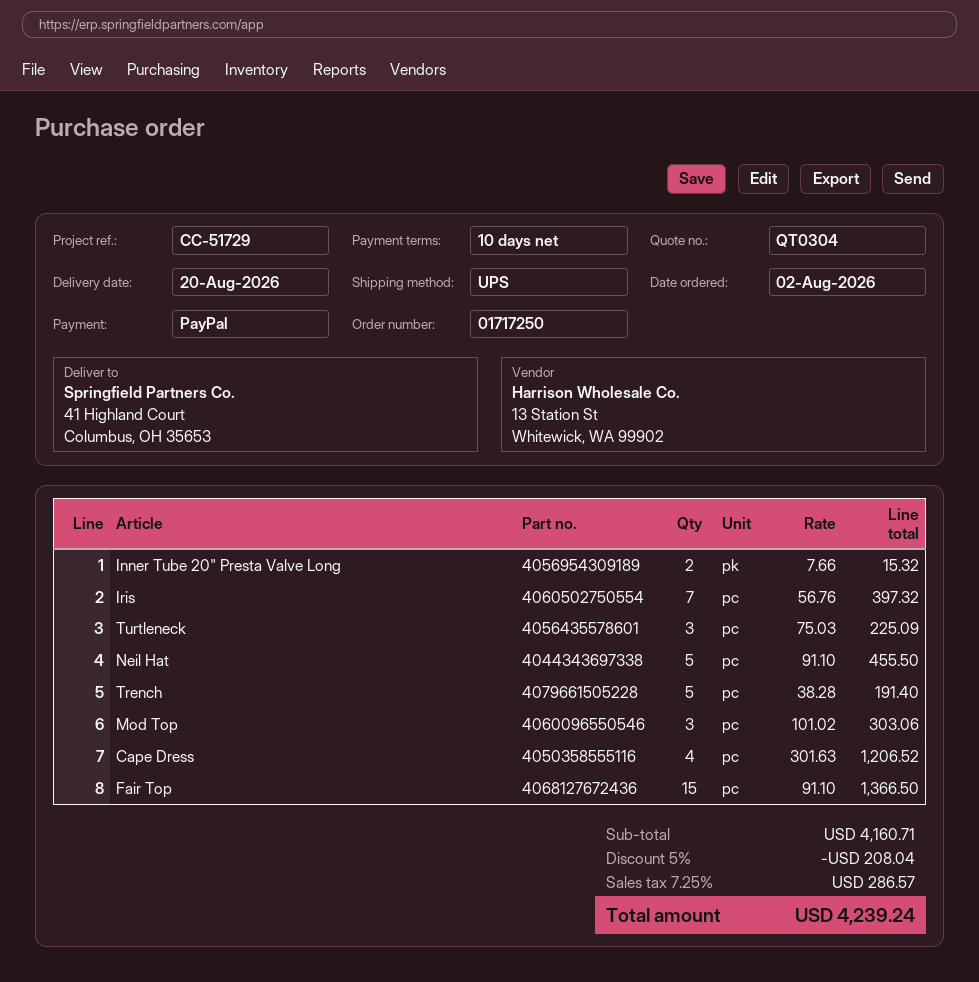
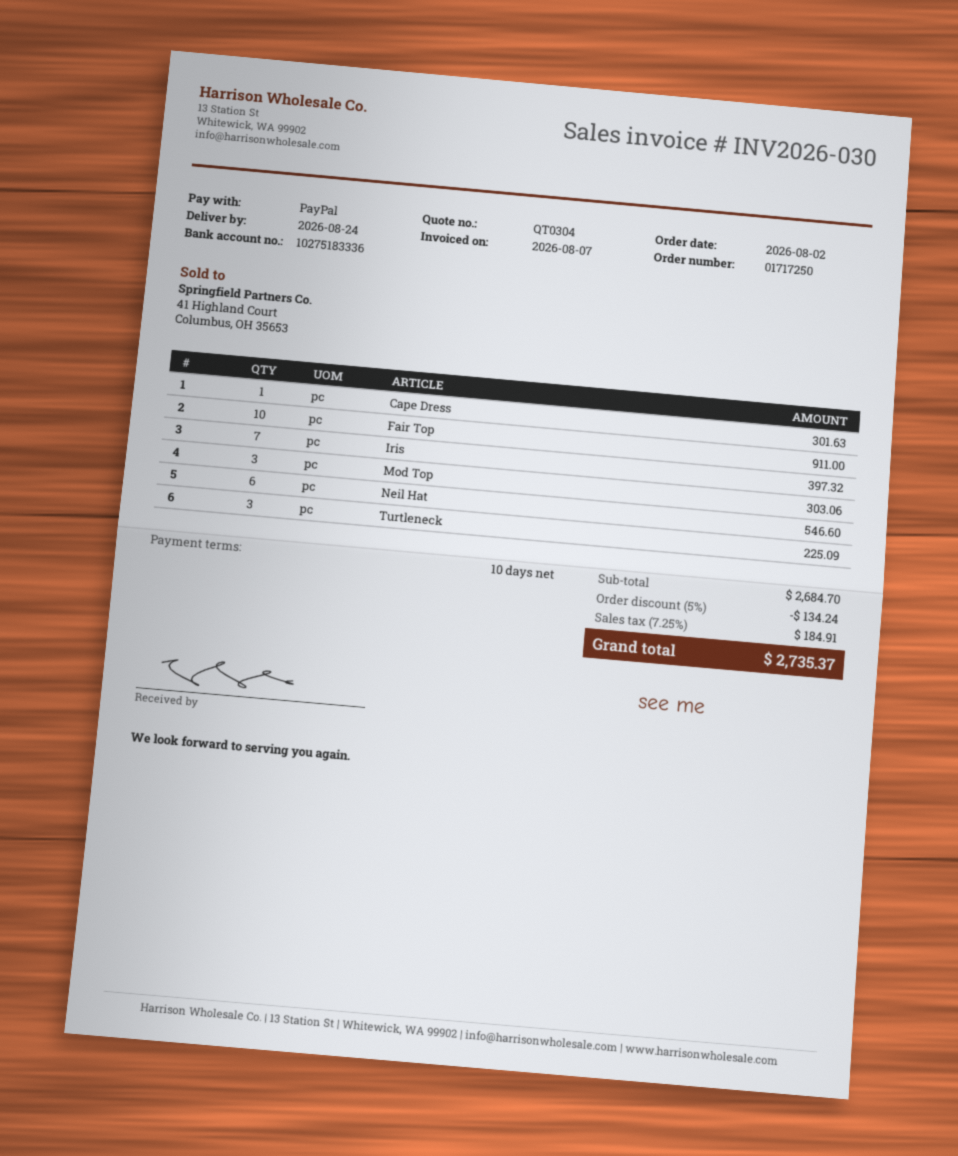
delivery date: 2026-08-20 -> 2026-08-24
Inner Tube 20" Presta Valve Long: 2 for 15.32 -> none
Neil Hat: 5 for 455.50 -> 6 for 546.60
Trench: 5 for 191.40 -> none
Cape Dress: 4 for 1206.52 -> 1 for 301.63
Fair Top: 15 for 1366.50 -> 10 for 911.00
subtotal: 4160.71 -> 2684.70
discount: 5% = 208.04 -> 5% = 134.24
tax: 7.25% = 286.57 -> 7.25% = 184.91
total: 4239.24 -> 2735.37

